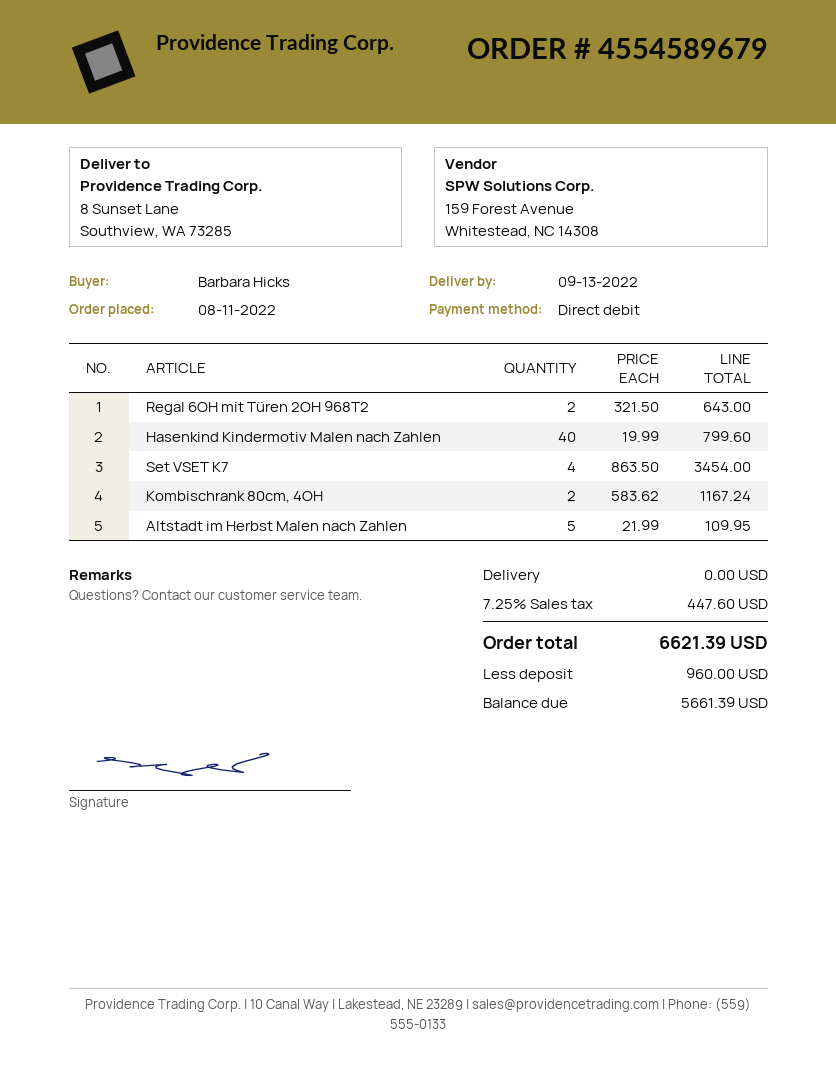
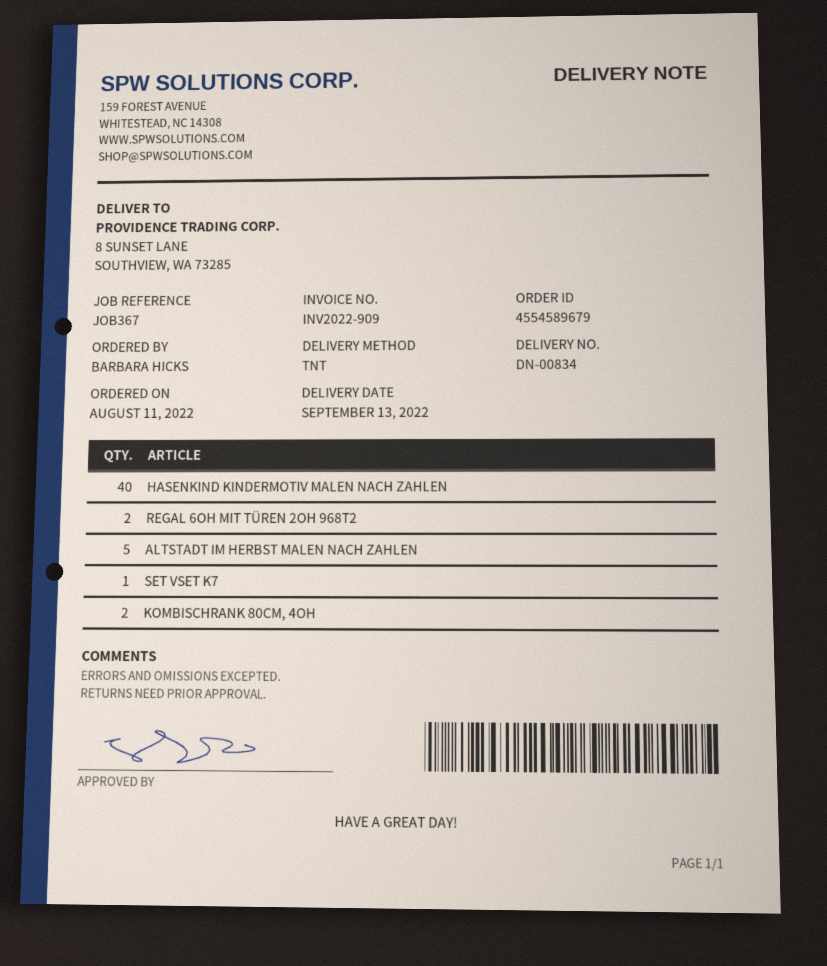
Set VSET K7: 4 -> 1

